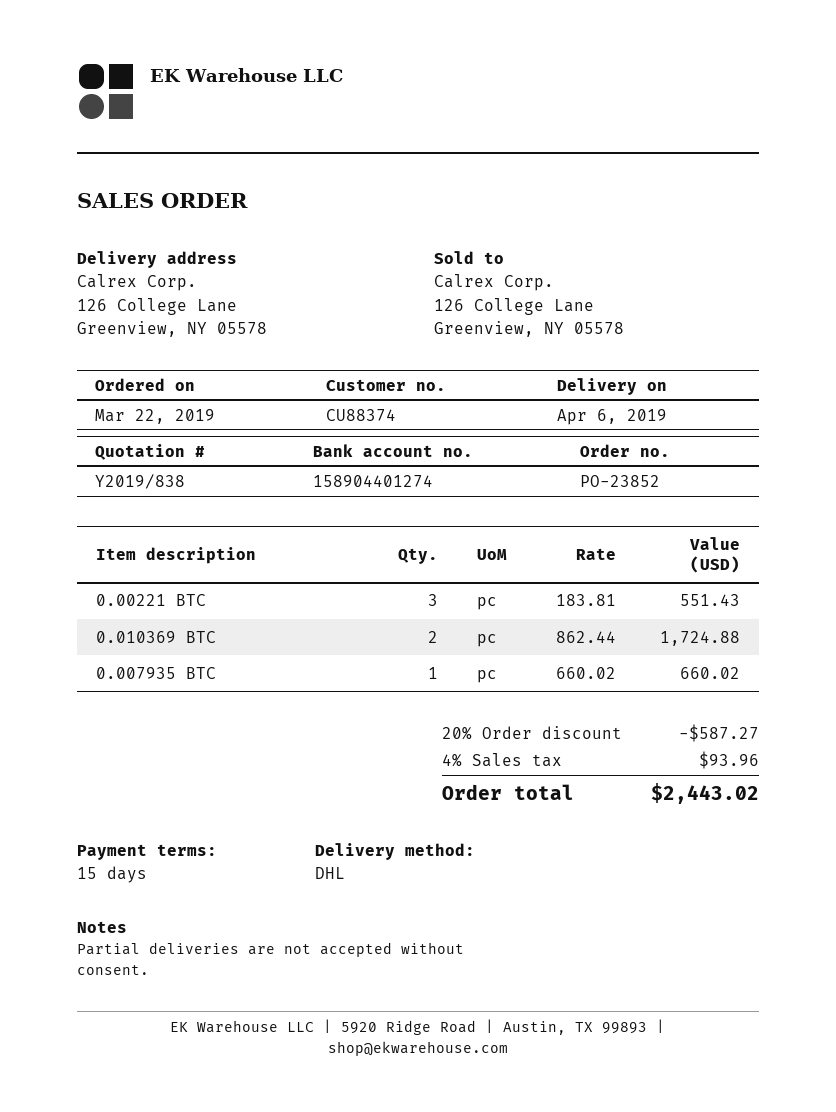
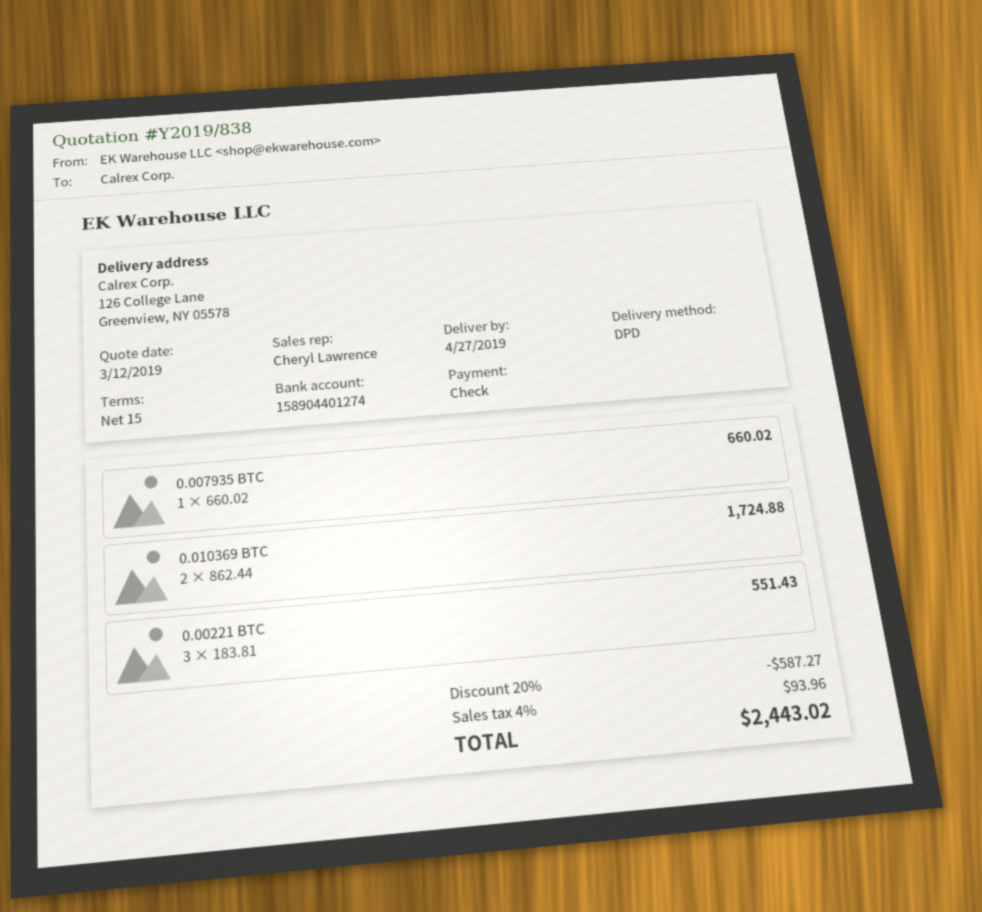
delivery date: 2019-04-06 -> 2019-04-27
shipping method: DHL -> DPD

